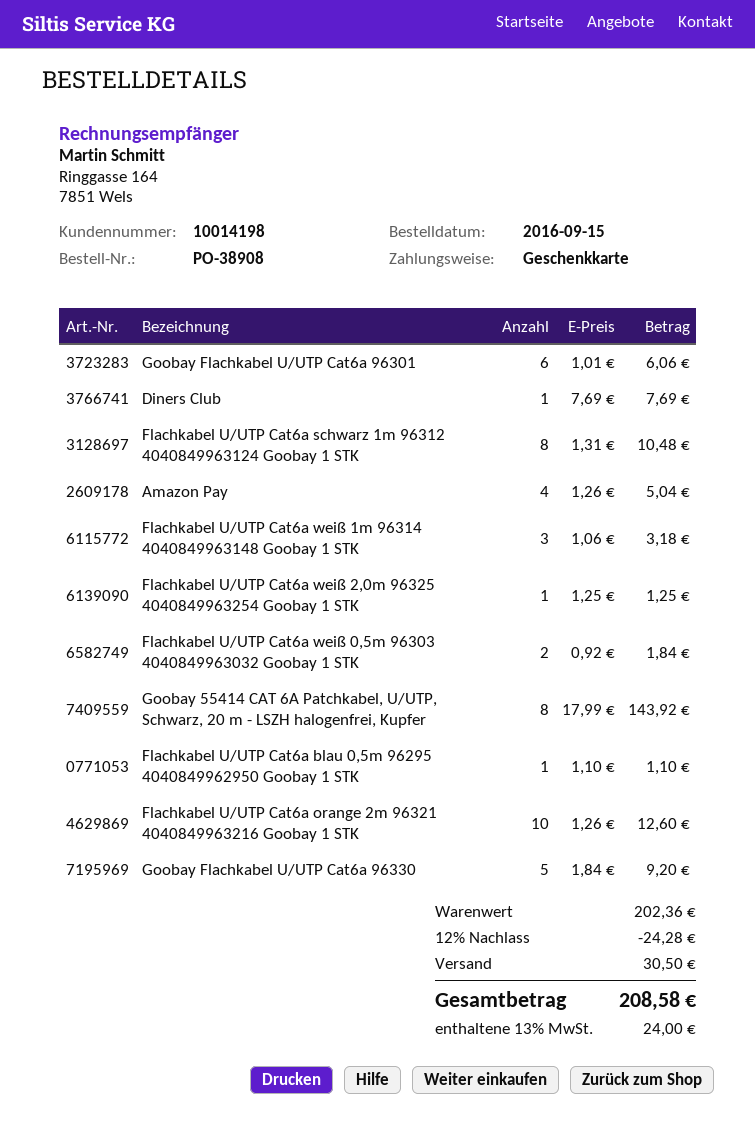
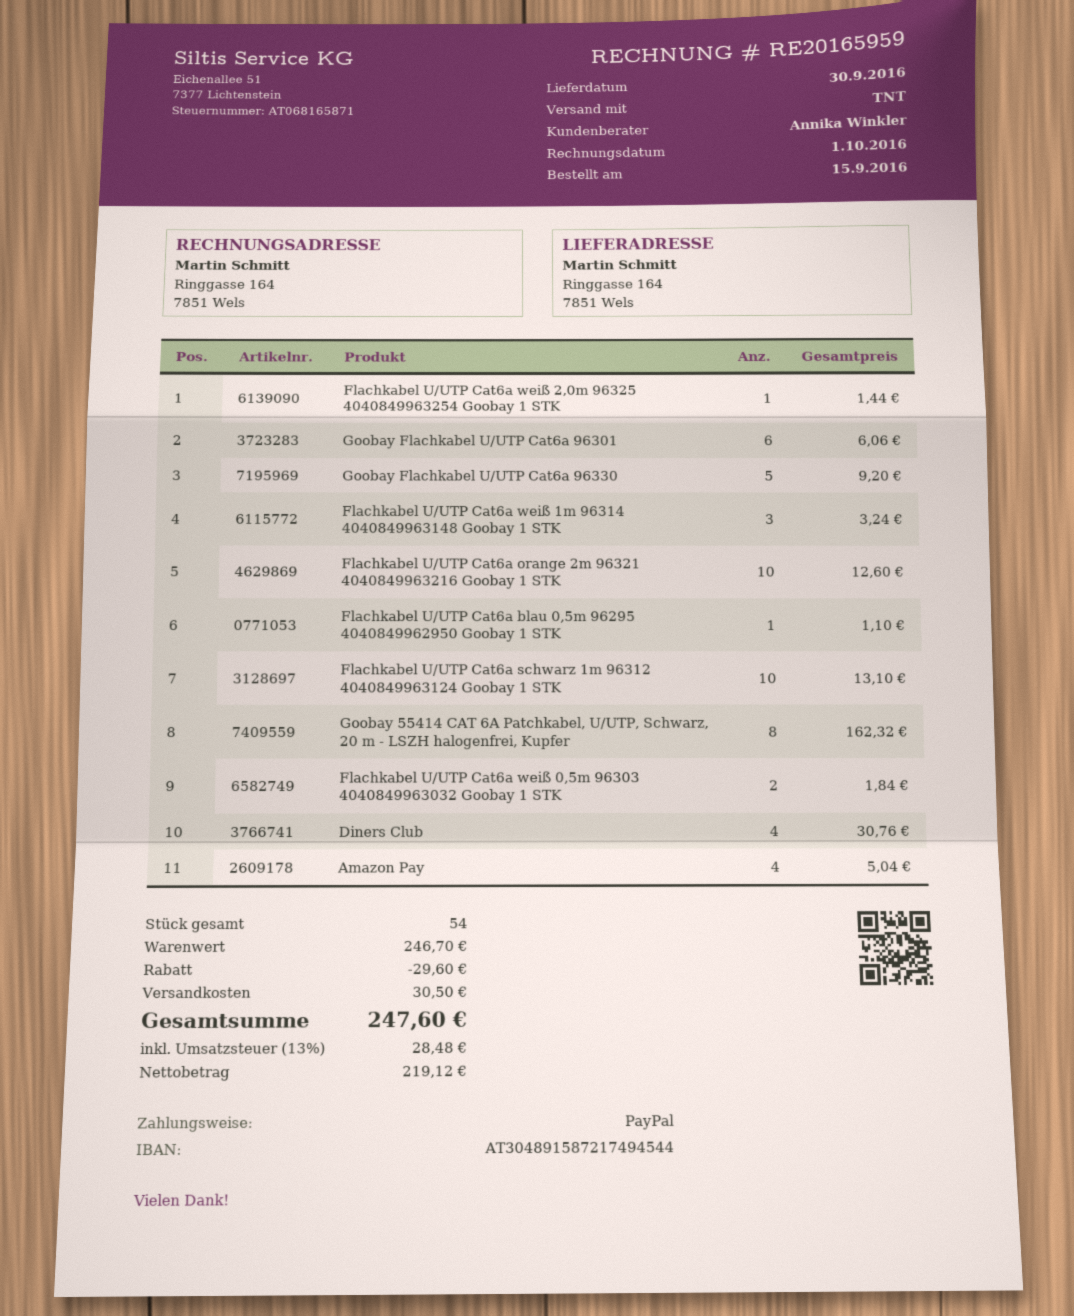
payment method: gift card -> PayPal
Diners Club: 1 for 7.69 -> 4 for 30.76
Flachkabel U/UTP Cat6a schwarz 1m 96312 4040849963124 Goobay 1 STK: 8 for 10.48 -> 10 for 13.10
Flachkabel U/UTP Cat6a weiß 1m 96314 4040849963148 Goobay 1 STK: 3 for 3.18 -> 3 for 3.24
Flachkabel U/UTP Cat6a weiß 2,0m 96325 4040849963254 Goobay 1 STK: 1 for 1.25 -> 1 for 1.44
Goobay 55414 CAT 6A Patchkabel, U/UTP, Schwarz, 20 m - LSZH halogenfrei, Kupfer: 8 for 143.92 -> 8 for 162.32
subtotal: 202.36 -> 246.70
discount: 24.28 -> 29.60
tax: 13% = 24.00 -> 13% = 28.48
total: 208.58 -> 247.60

